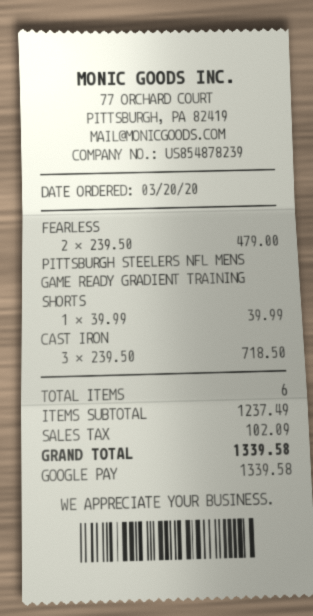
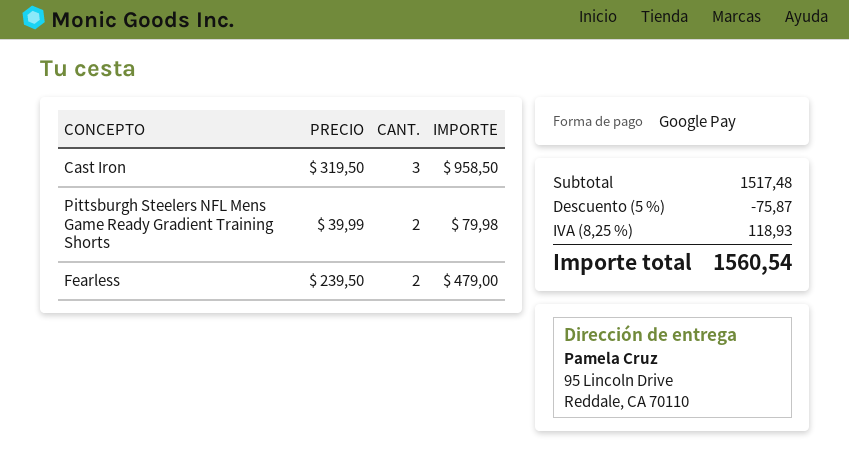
PITTSBURGH STEELERS NFL MENS GAME READY GRADIENT TRAINING SHORTS: 1 x 39.99 = 39.99 -> 2 x 39.99 = 79.98
CAST IRON: 3 x 239.50 = 718.50 -> 3 x 319.50 = 958.50
subtotal: 1237.49 -> 1517.48
discount: none -> 5% = 75.87
tax: 102.09 -> 118.93
total: 1339.58 -> 1560.54

